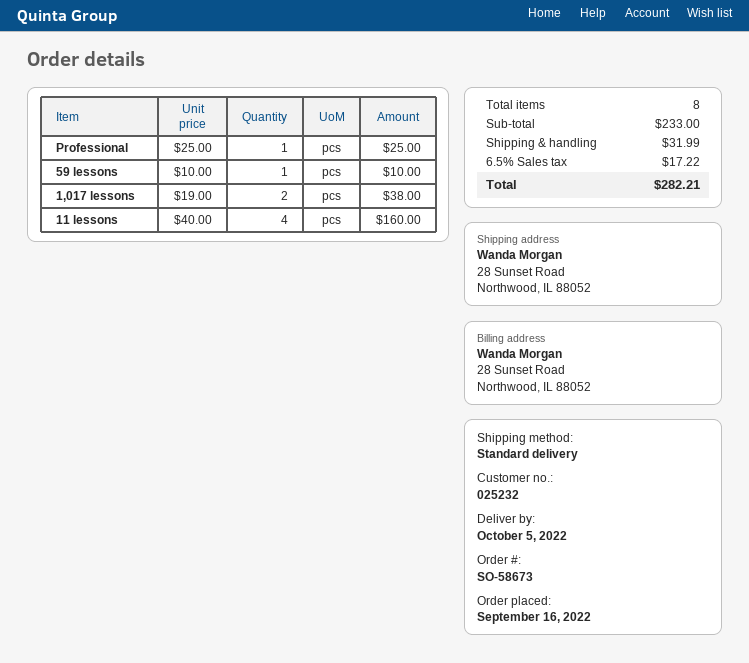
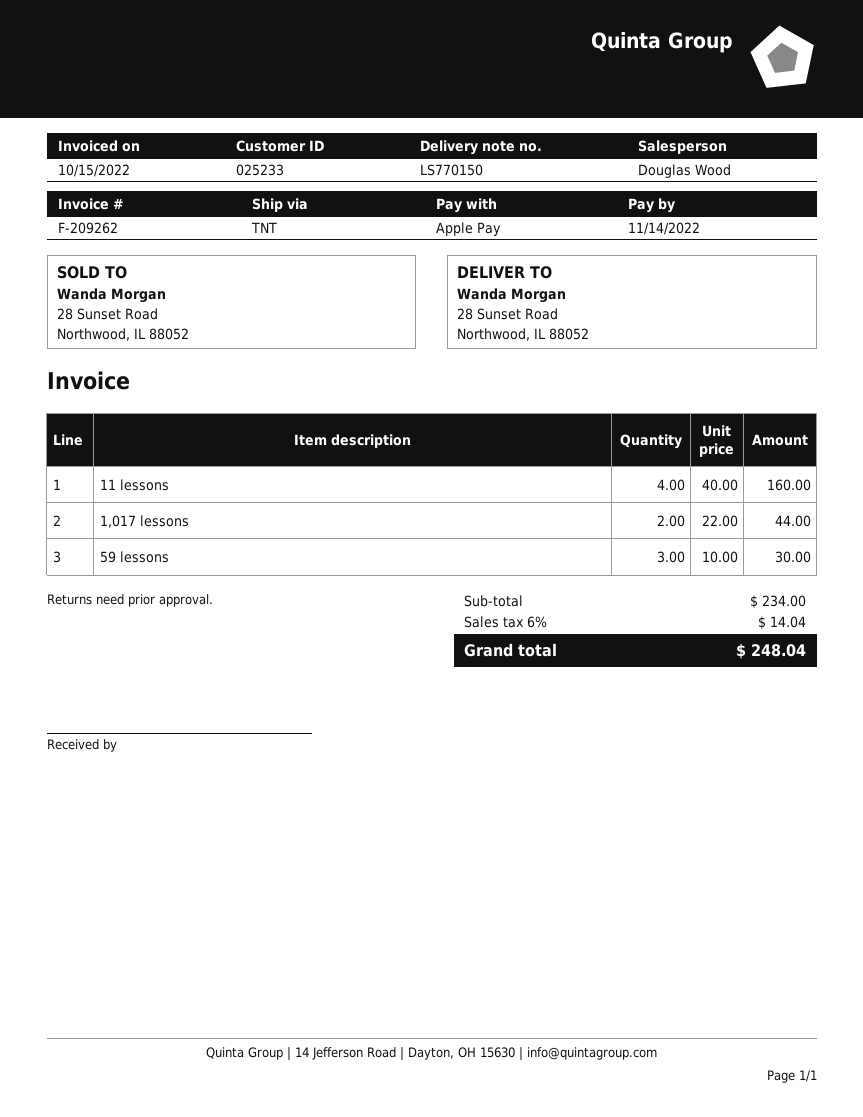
customer number: 025232 -> 025233
shipping method: standard -> TNT
Professional: 1 x 25.00 = 25.00 -> none
59 lessons: 1 x 10.00 = 10.00 -> 3 x 10.00 = 30.00
1,017 lessons: 2 x 19.00 = 38.00 -> 2 x 22.00 = 44.00
subtotal: 233.00 -> 234.00
shipping: 31.99 -> none
tax: 6.5% = 17.22 -> 6% = 14.04
total: 282.21 -> 248.04

